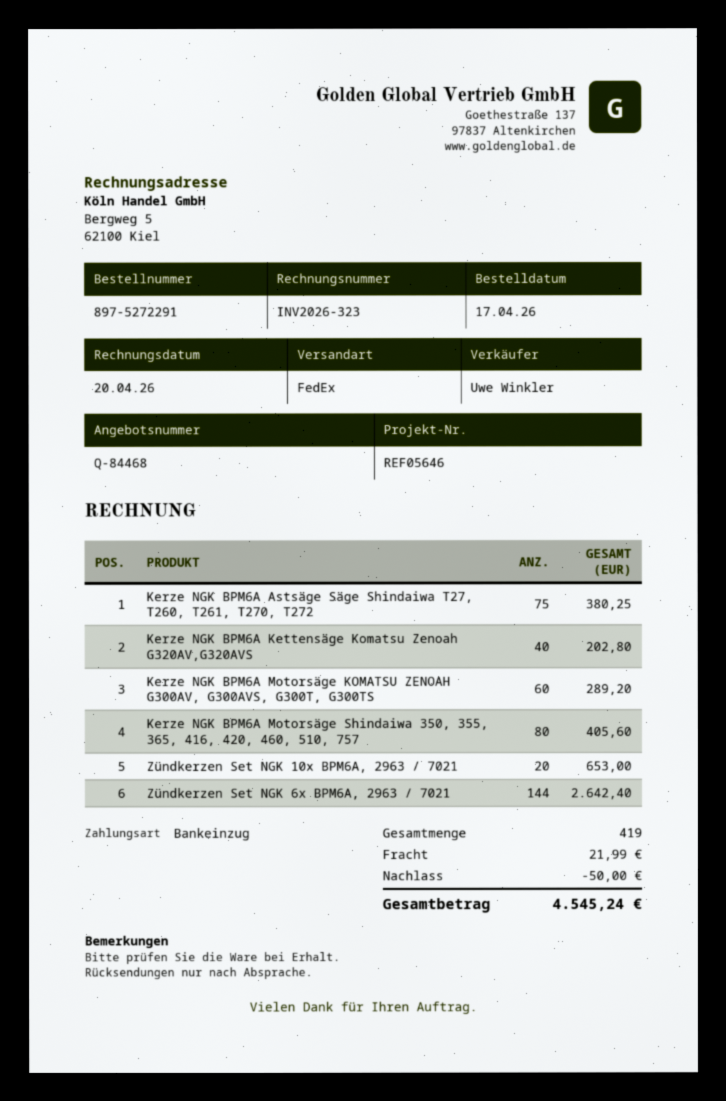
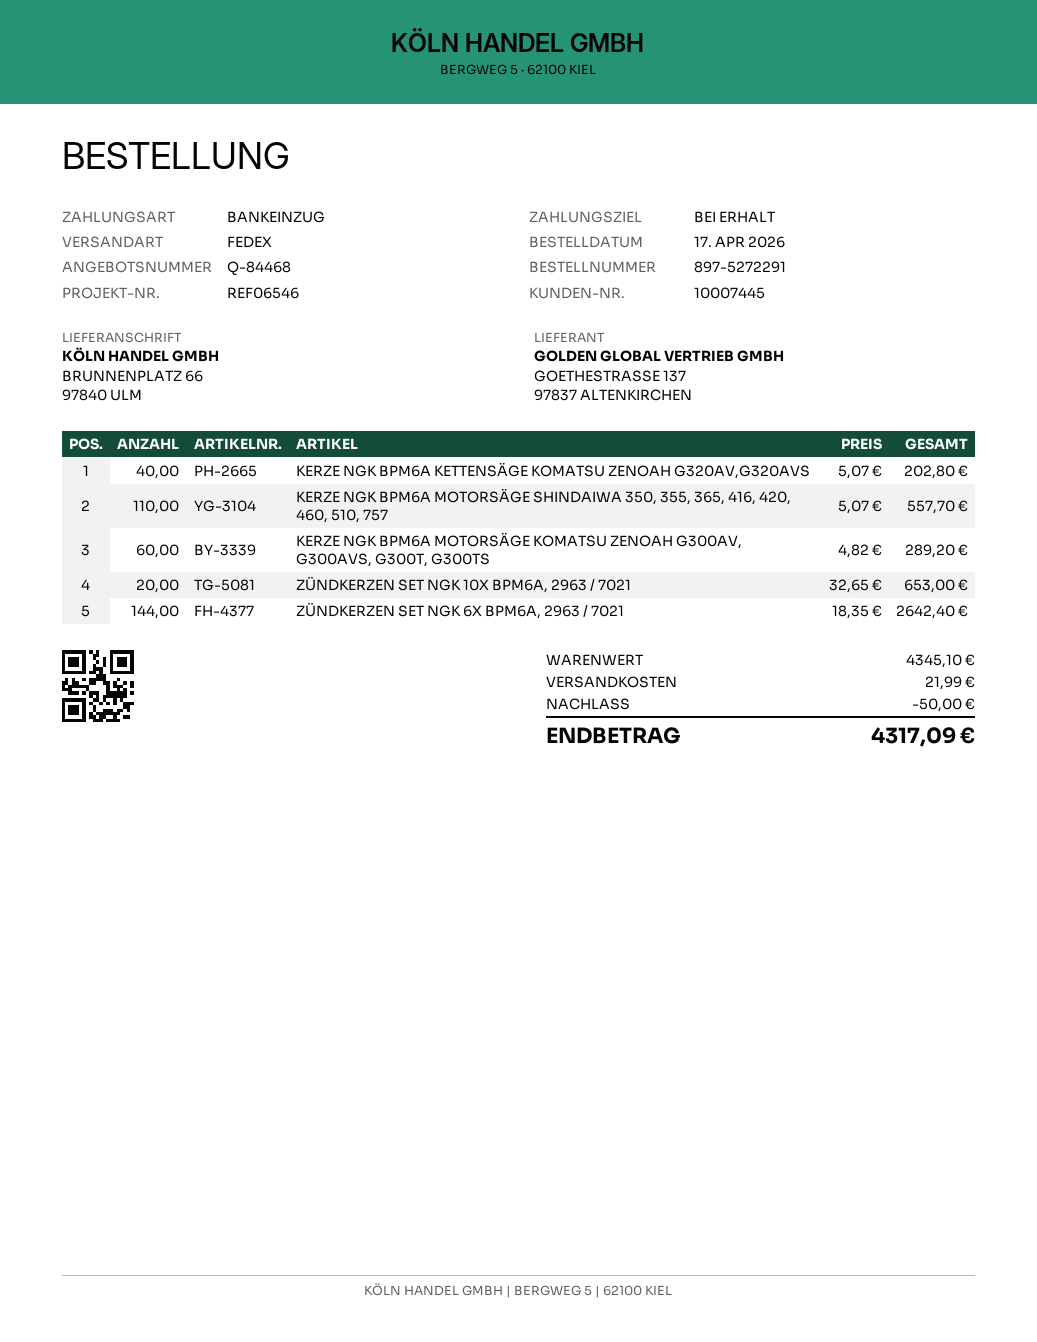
reference: REF05646 -> REF06546
Kerze NGK BPM6A Astsäge Säge Shindaiwa T27, T260, T261, T270, T272: 75 for 380.25 -> none
Kerze NGK BPM6A Motorsäge Shindaiwa 350, 355, 365, 416, 420, 460, 510, 757: 80 for 405.60 -> 110 for 557.70
total: 4545.24 -> 4317.09

